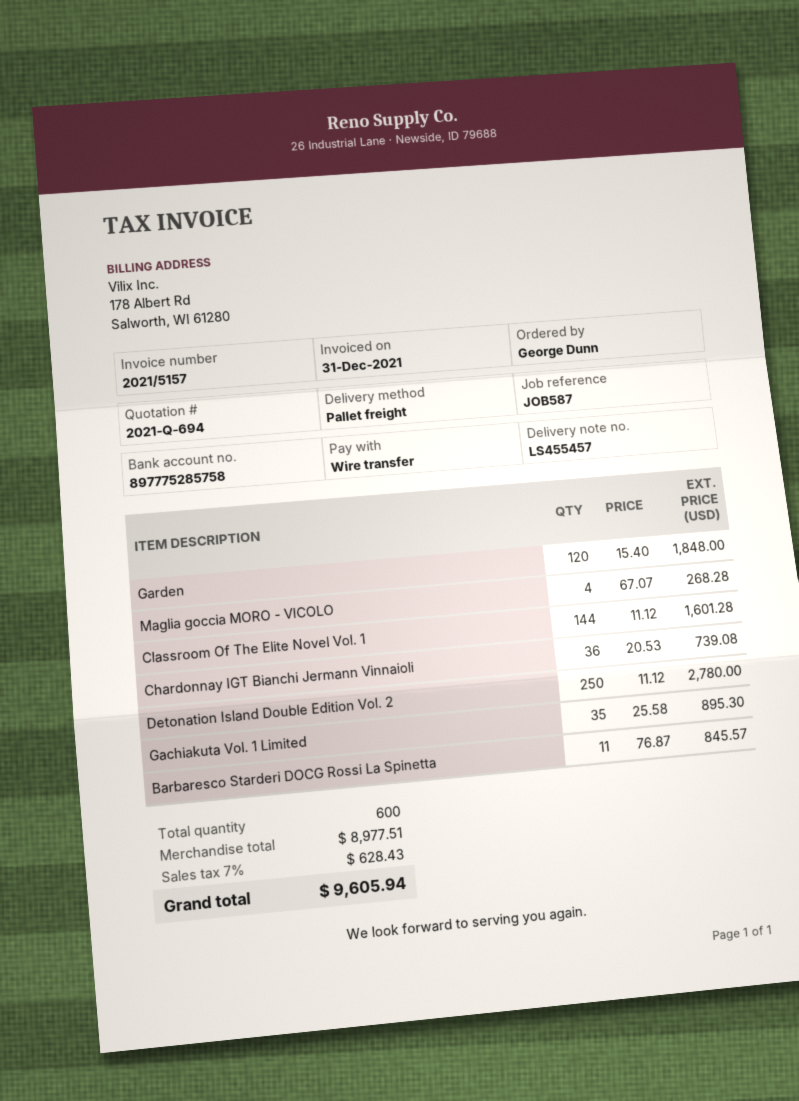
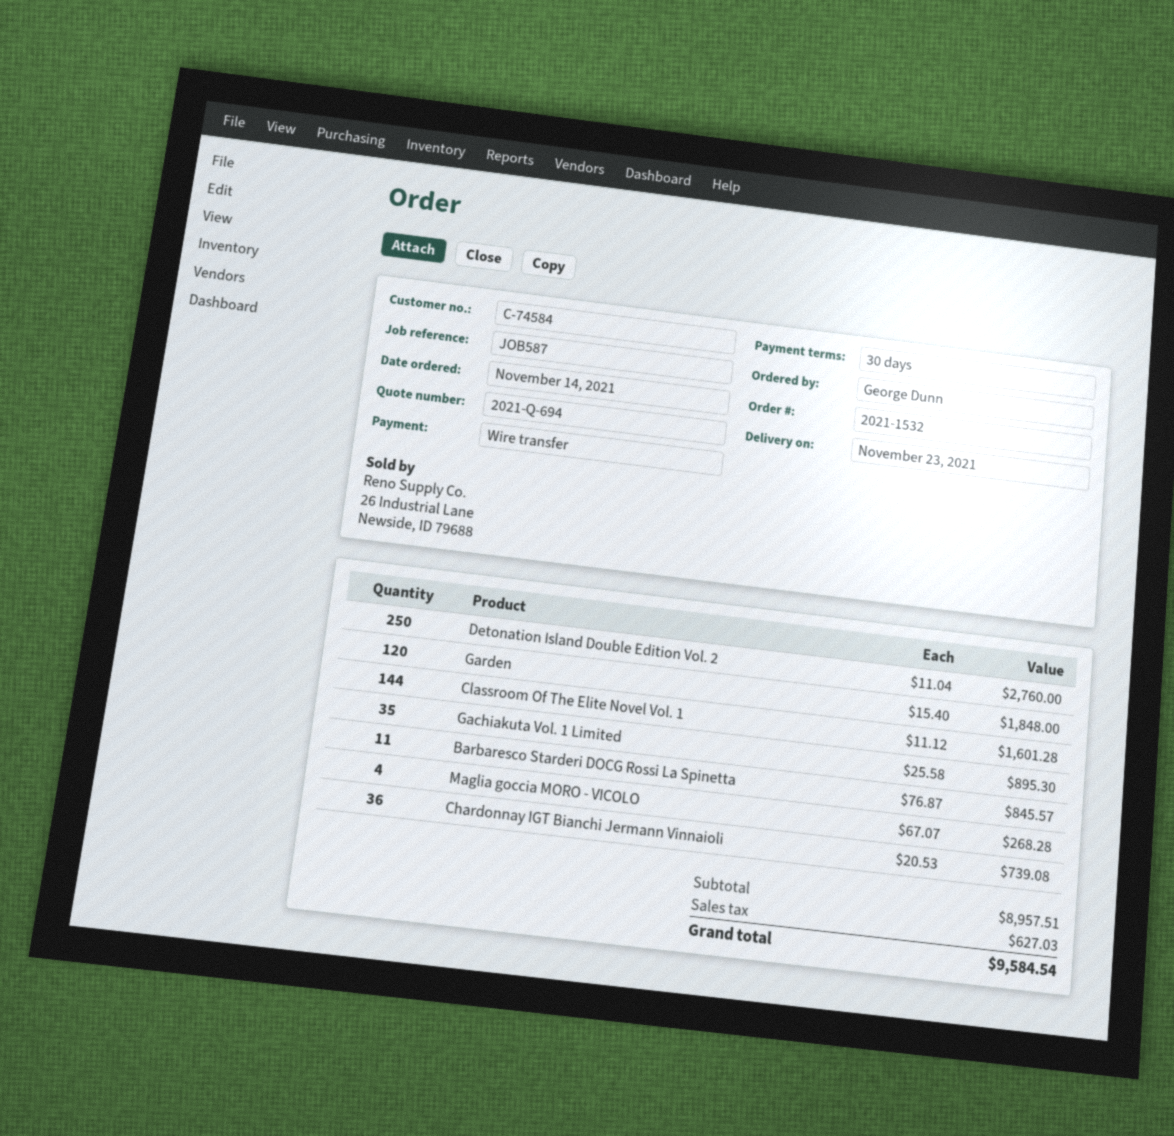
Detonation Island Double Edition Vol. 2: 250 x 11.12 = 2780.00 -> 250 x 11.04 = 2760.00
subtotal: 8977.51 -> 8957.51
tax: 628.43 -> 627.03
total: 9605.94 -> 9584.54

